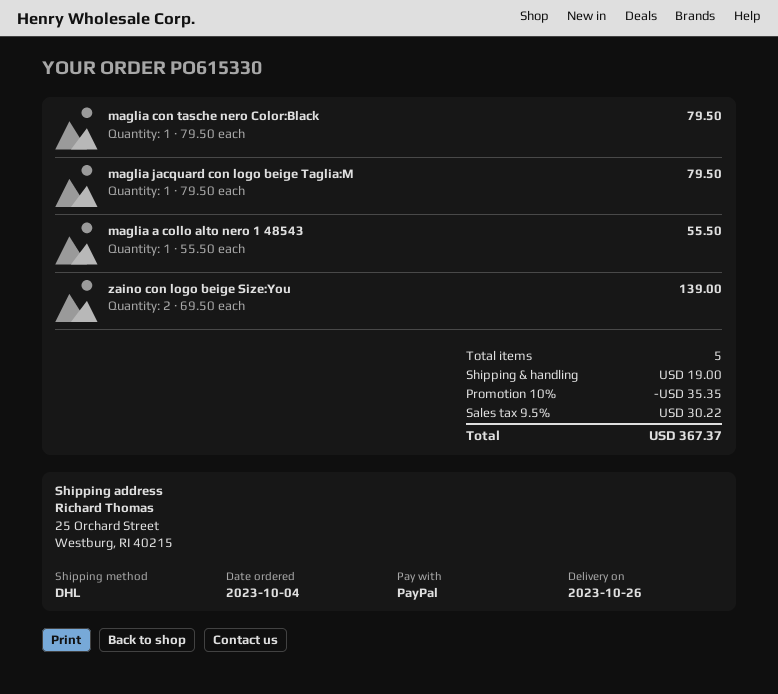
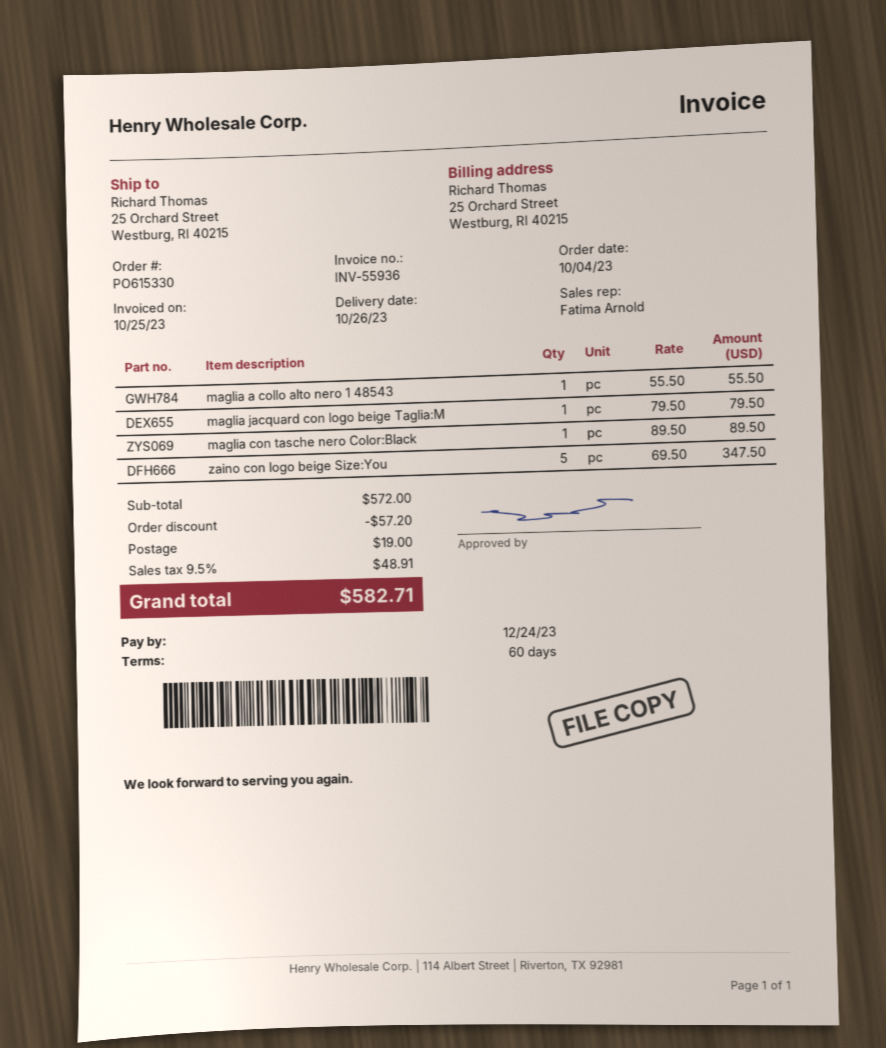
maglia con tasche nero Color:Black: 1 x 79.50 = 79.50 -> 1 x 89.50 = 89.50
zaino con logo beige Size:You: 2 x 69.50 = 139.00 -> 5 x 69.50 = 347.50
discount: 35.35 -> 57.20
tax: 9.5% = 30.22 -> 9.5% = 48.91
total: 367.37 -> 582.71

